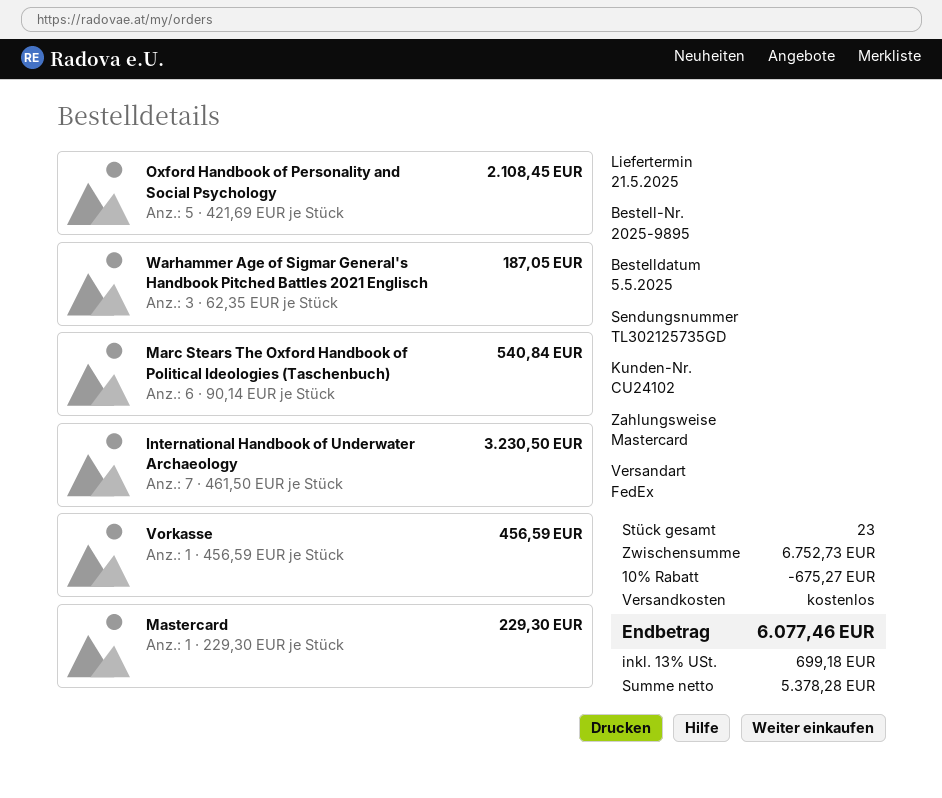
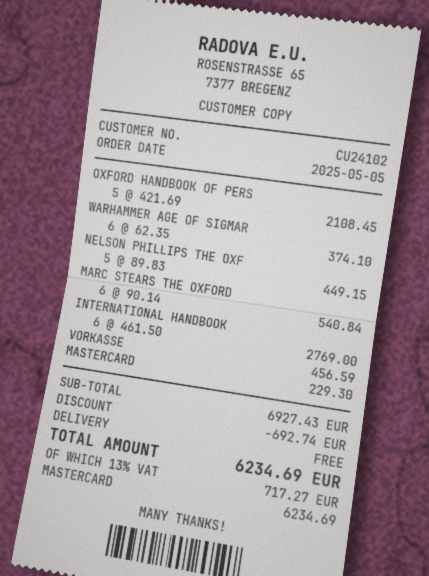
Warhammer Age of Sigmar General's Handbook Pitched Battles 2021 Englisch: 3 x 62.35 = 187.05 -> 6 x 62.35 = 374.10
International Handbook of Underwater Archaeology: 7 x 461.50 = 3230.50 -> 6 x 461.50 = 2769.00
NELSON PHILLIPS THE OXF: none -> 5 x 89.83 = 449.15
subtotal: 6752.73 -> 6927.43
discount: 675.27 -> 692.74
tax: 13% = 699.18 -> 13% = 717.27
total: 6077.46 -> 6234.69

